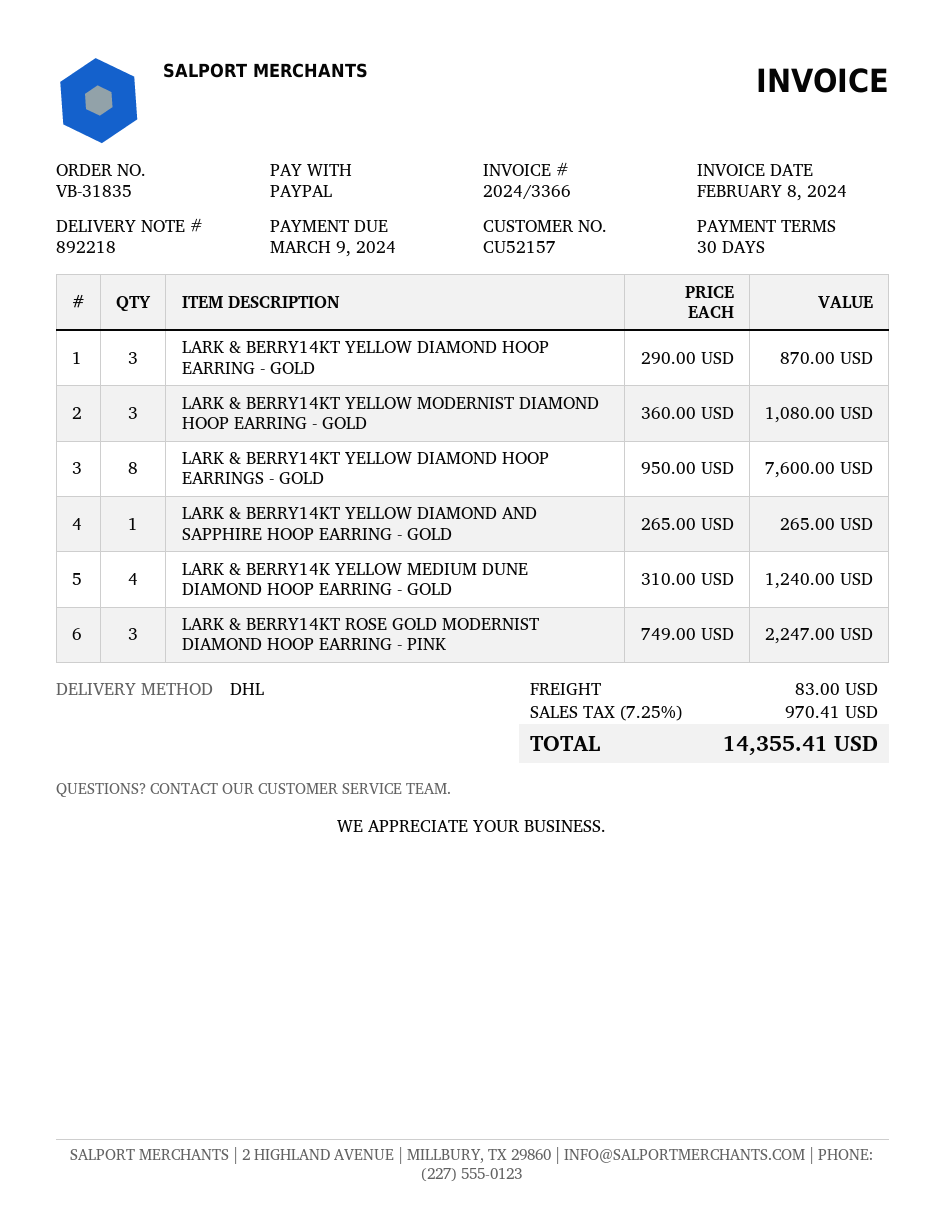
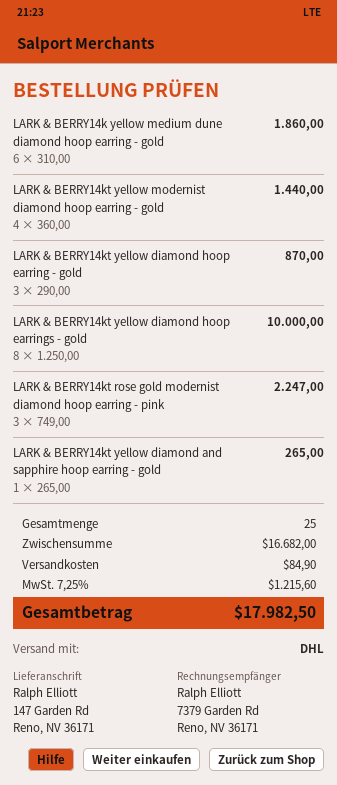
LARK & BERRY14KT YELLOW MODERNIST DIAMOND HOOP EARRING - GOLD: 3 x 360.00 = 1080.00 -> 4 x 360.00 = 1440.00
LARK & BERRY14KT YELLOW DIAMOND HOOP EARRINGS - GOLD: 8 x 950.00 = 7600.00 -> 8 x 1250.00 = 10000.00
LARK & BERRY14K YELLOW MEDIUM DUNE DIAMOND HOOP EARRING - GOLD: 4 x 310.00 = 1240.00 -> 6 x 310.00 = 1860.00
shipping: 83.00 -> 84.90
tax: 7.25% = 970.41 -> 7.25% = 1215.60
total: 14355.41 -> 17982.50

